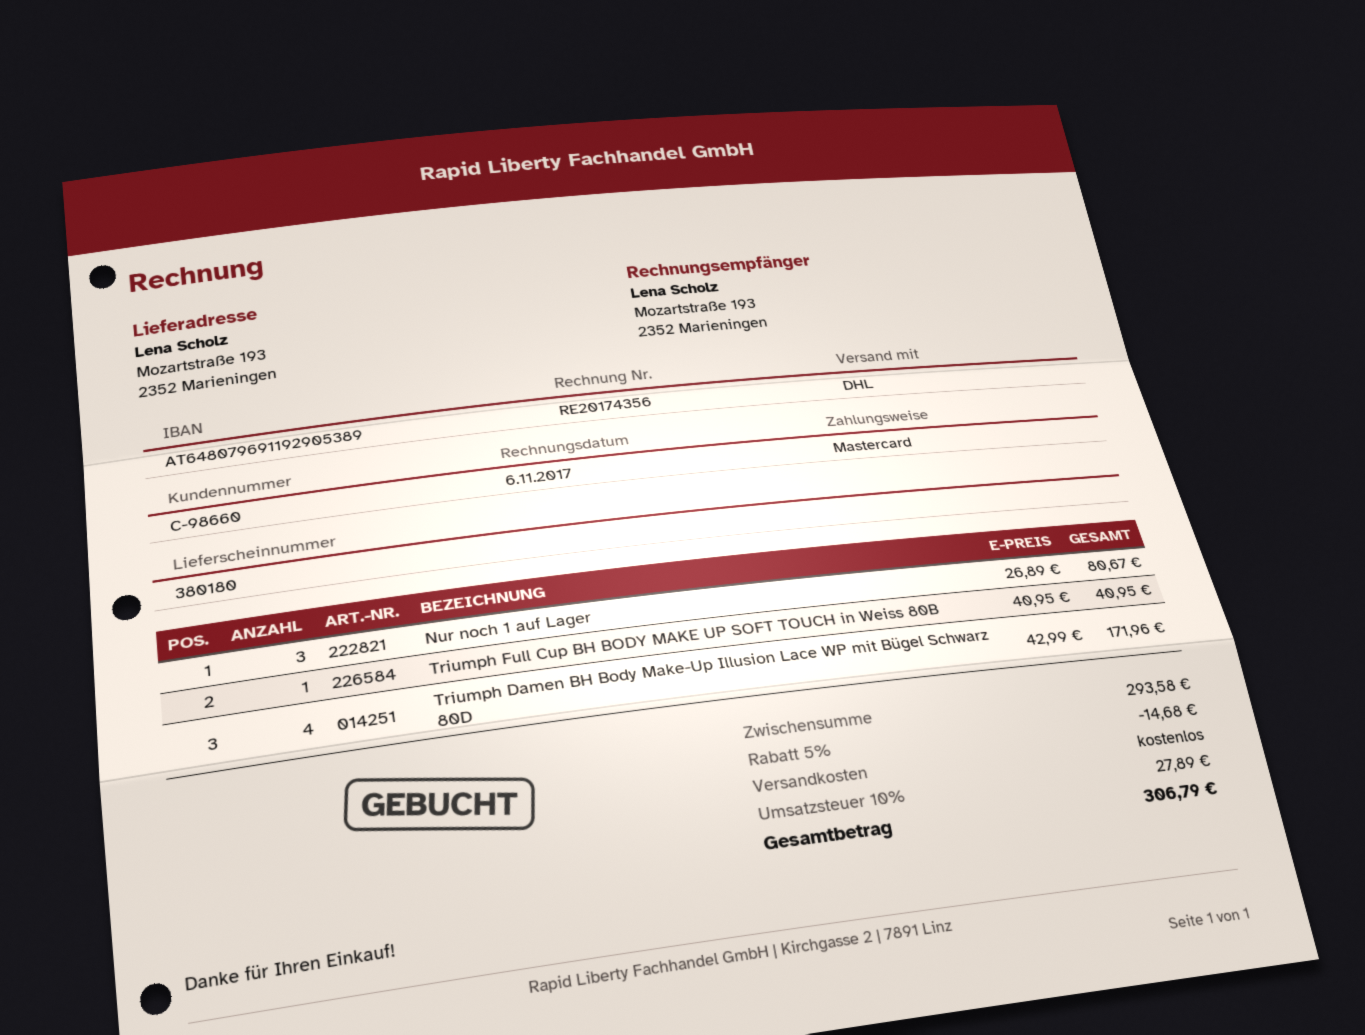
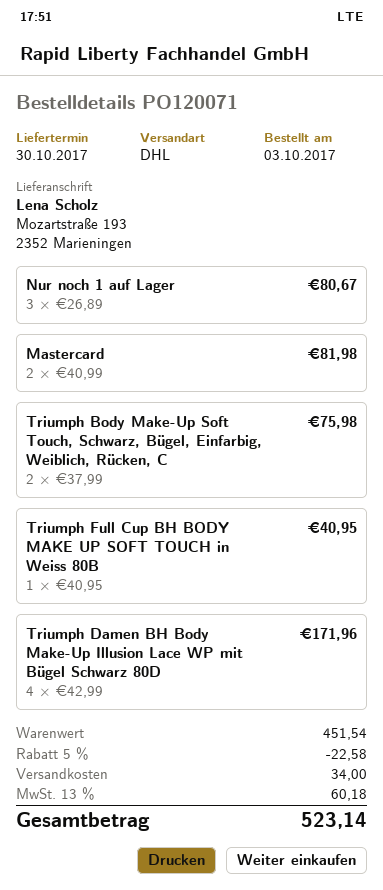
Mastercard: none -> 2 x 40.99 = 81.98
Triumph Body Make-Up Soft Touch, Schwarz, Bügel, Einfarbig, Weiblich, Rücken, C: none -> 2 x 37.99 = 75.98
subtotal: 293.58 -> 451.54
discount: 5% = 14.68 -> 5% = 22.58
shipping: 0.00 -> 34.00
tax: 10% = 27.89 -> 13% = 60.18
total: 306.79 -> 523.14

